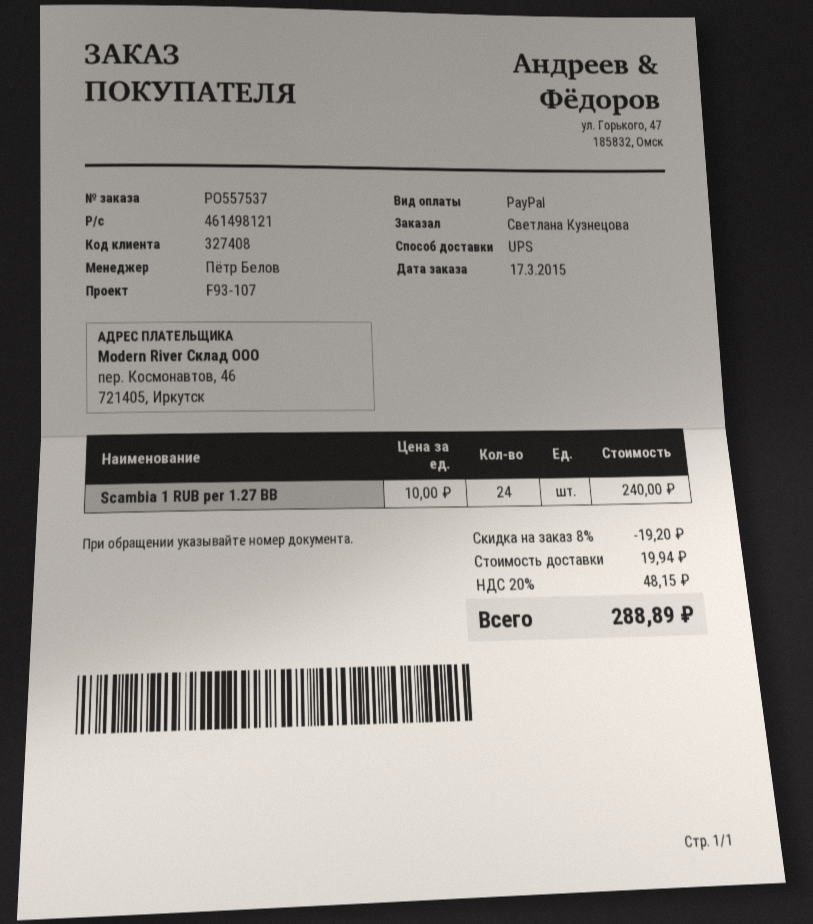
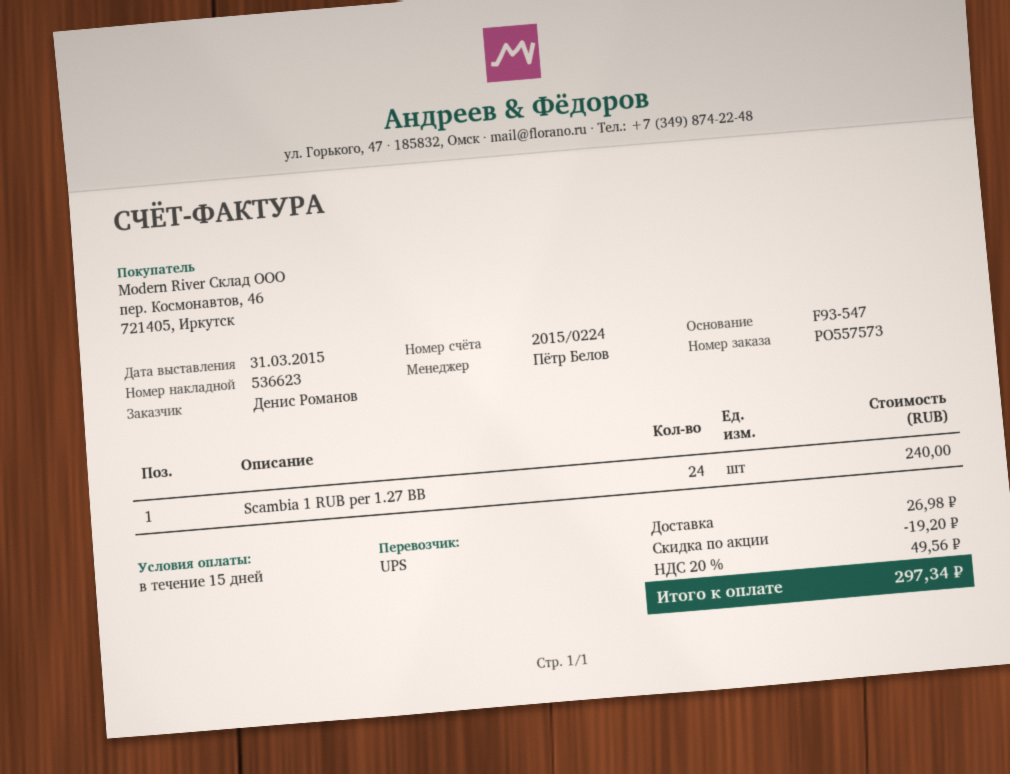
order number: PO557537 -> PO557573
reference: F93-107 -> F93-547
ordered by: Светлана Кузнецова -> Денис Романов
shipping: 19.94 -> 26.98
tax: 20% = 48.15 -> 20% = 49.56
total: 288.89 -> 297.34

